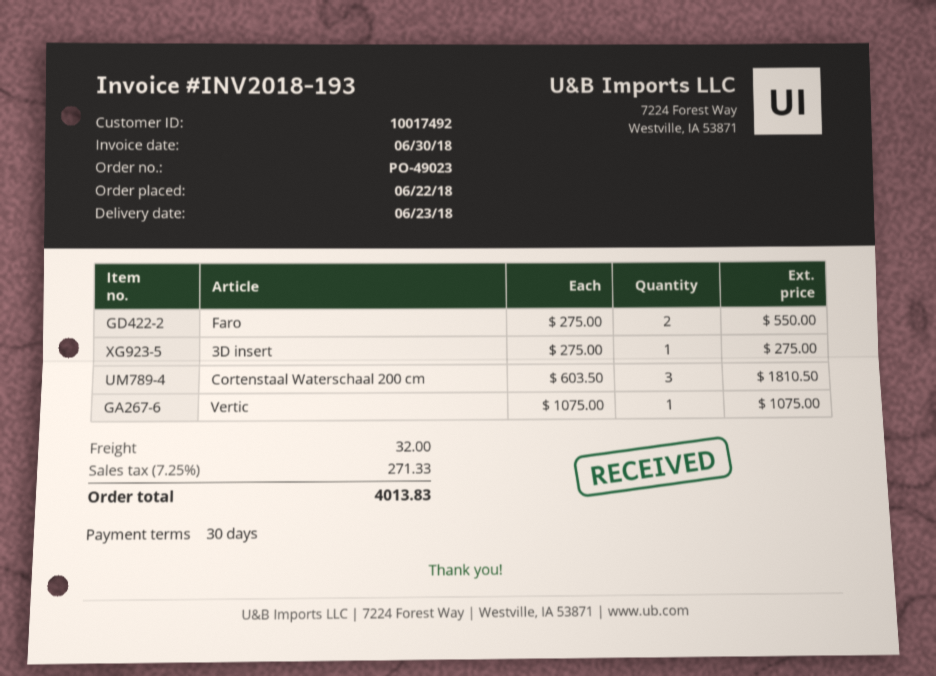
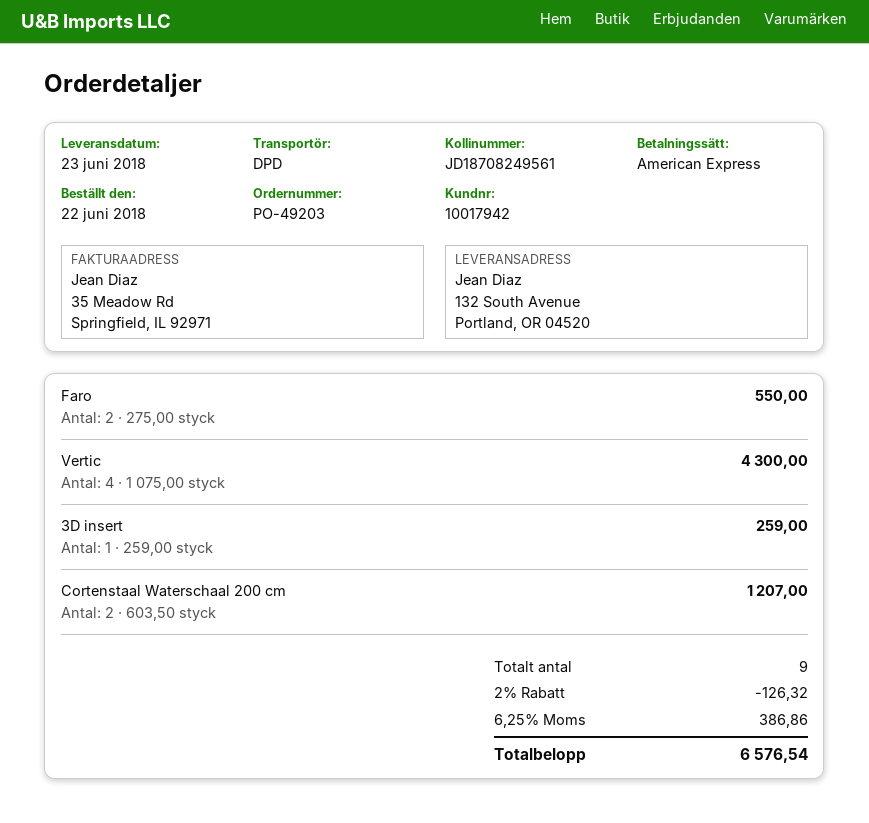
order number: PO-49023 -> PO-49203
customer number: 10017492 -> 10017942
3D insert: 1 x 275.00 = 275.00 -> 1 x 259.00 = 259.00
Cortenstaal Waterschaal 200 cm: 3 x 603.50 = 1810.50 -> 2 x 603.50 = 1207.00
Vertic: 1 x 1075.00 = 1075.00 -> 4 x 1075.00 = 4300.00
discount: none -> 2% = 126.32
shipping: 32.00 -> none
tax: 7.25% = 271.33 -> 6.25% = 386.86
total: 4013.83 -> 6576.54

